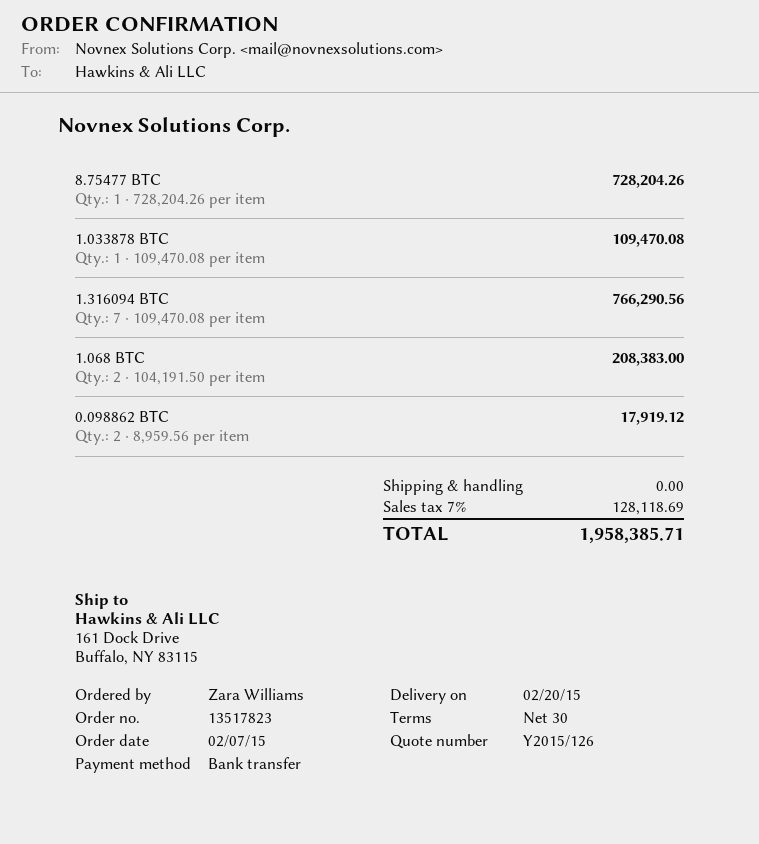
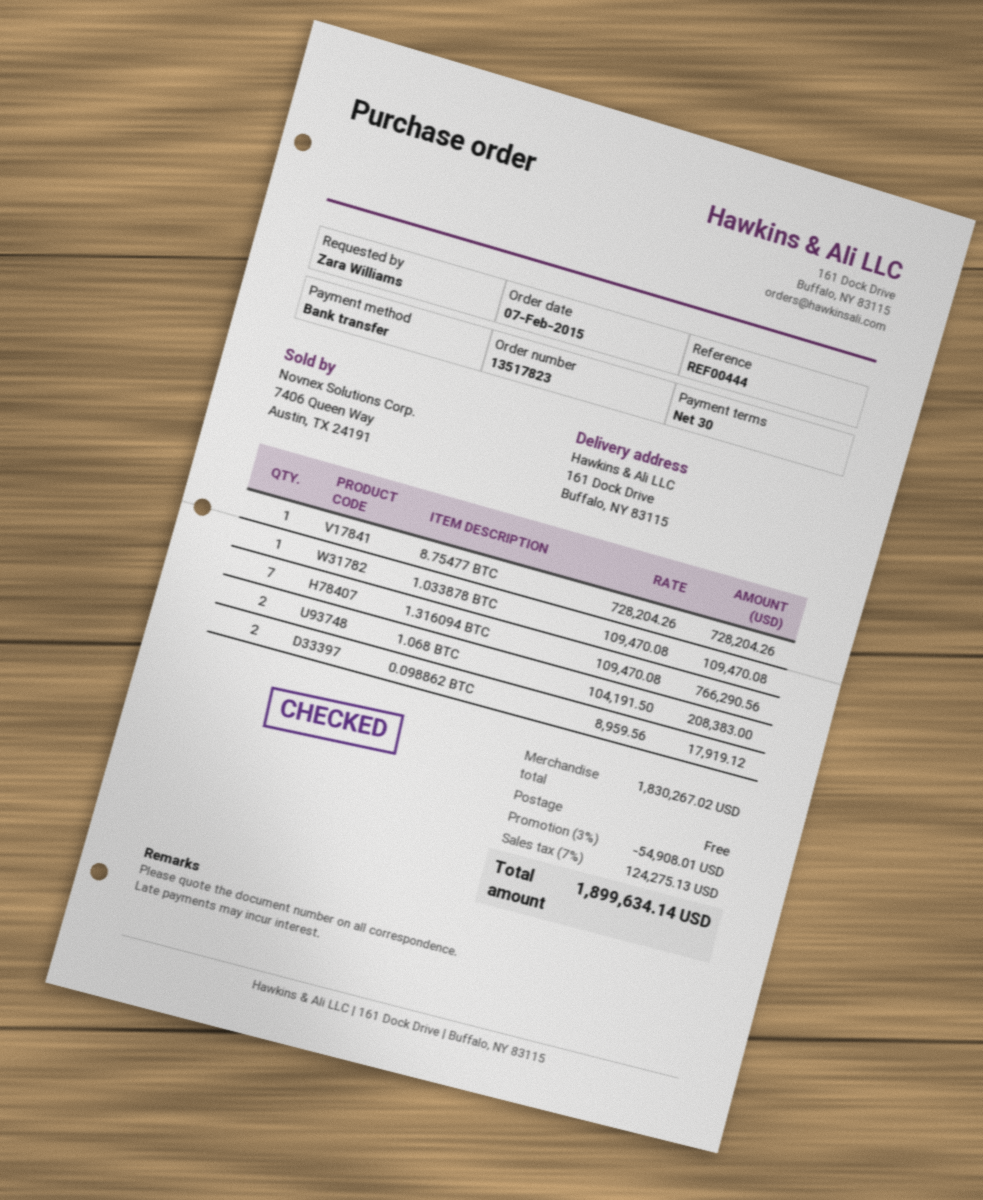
discount: none -> 3% = 54908.01
tax: 7% = 128118.69 -> 7% = 124275.13
total: 1958385.71 -> 1899634.14

